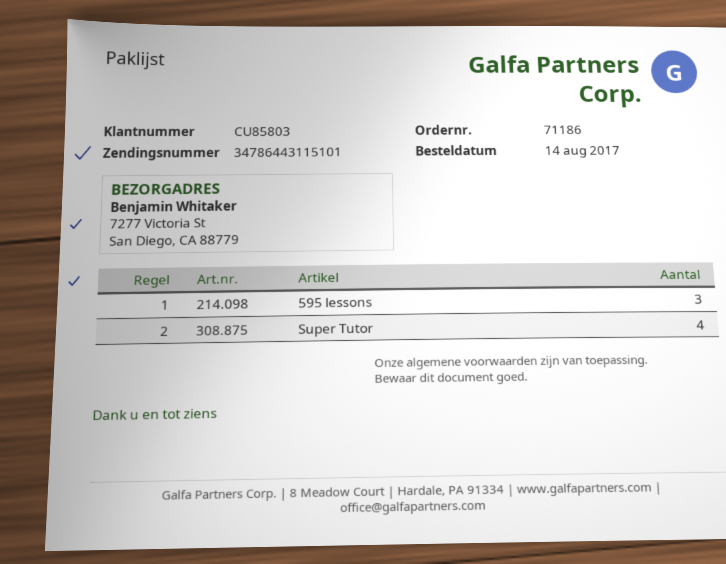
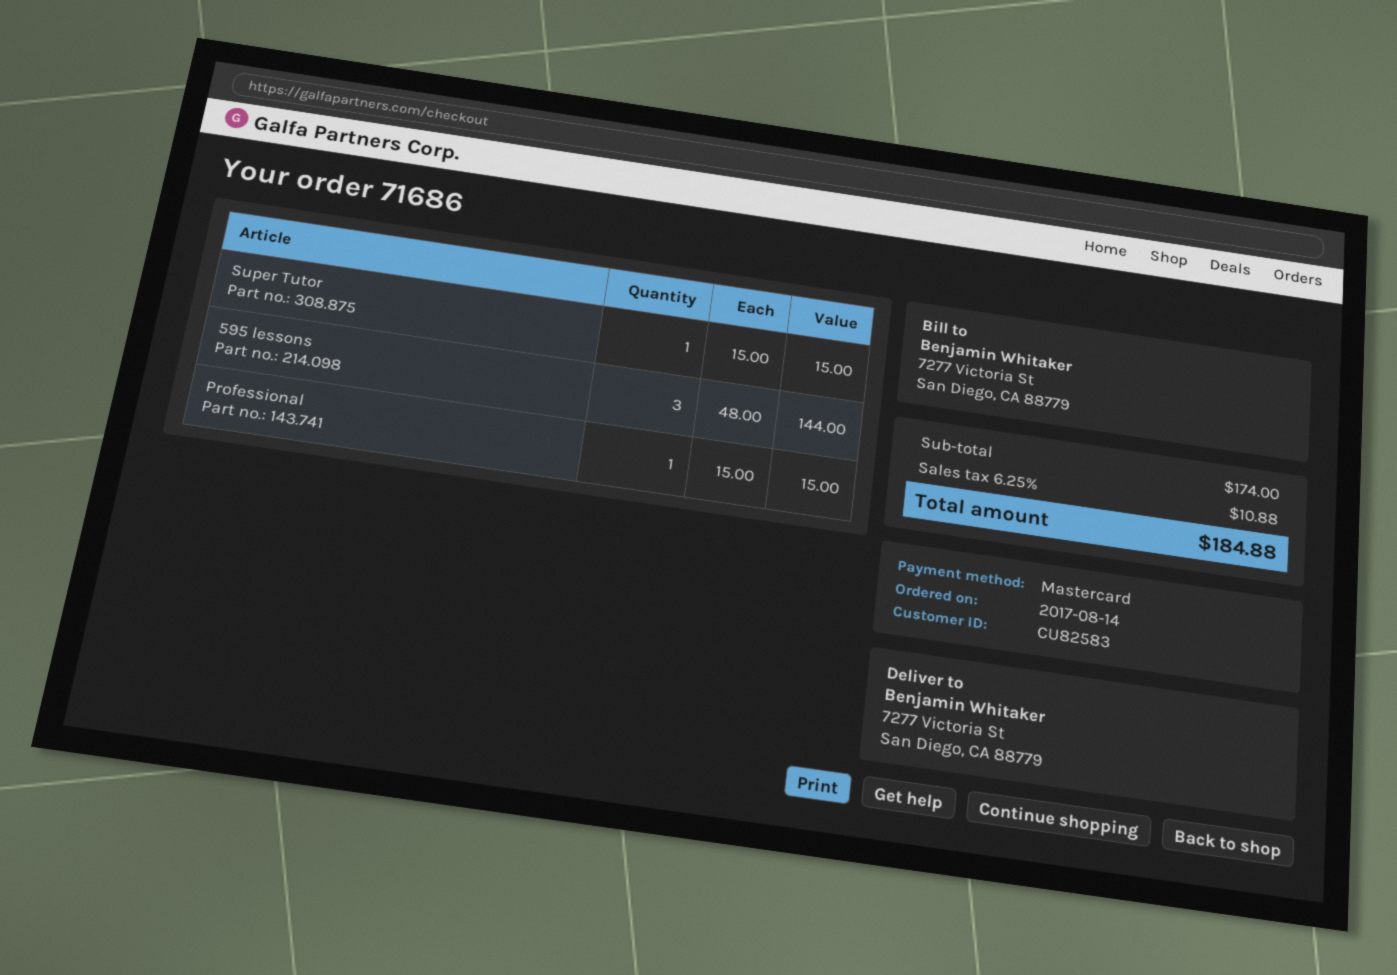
order number: 71186 -> 71686
customer number: CU85803 -> CU82583
Super Tutor: 4 -> 1
Professional: none -> 1

